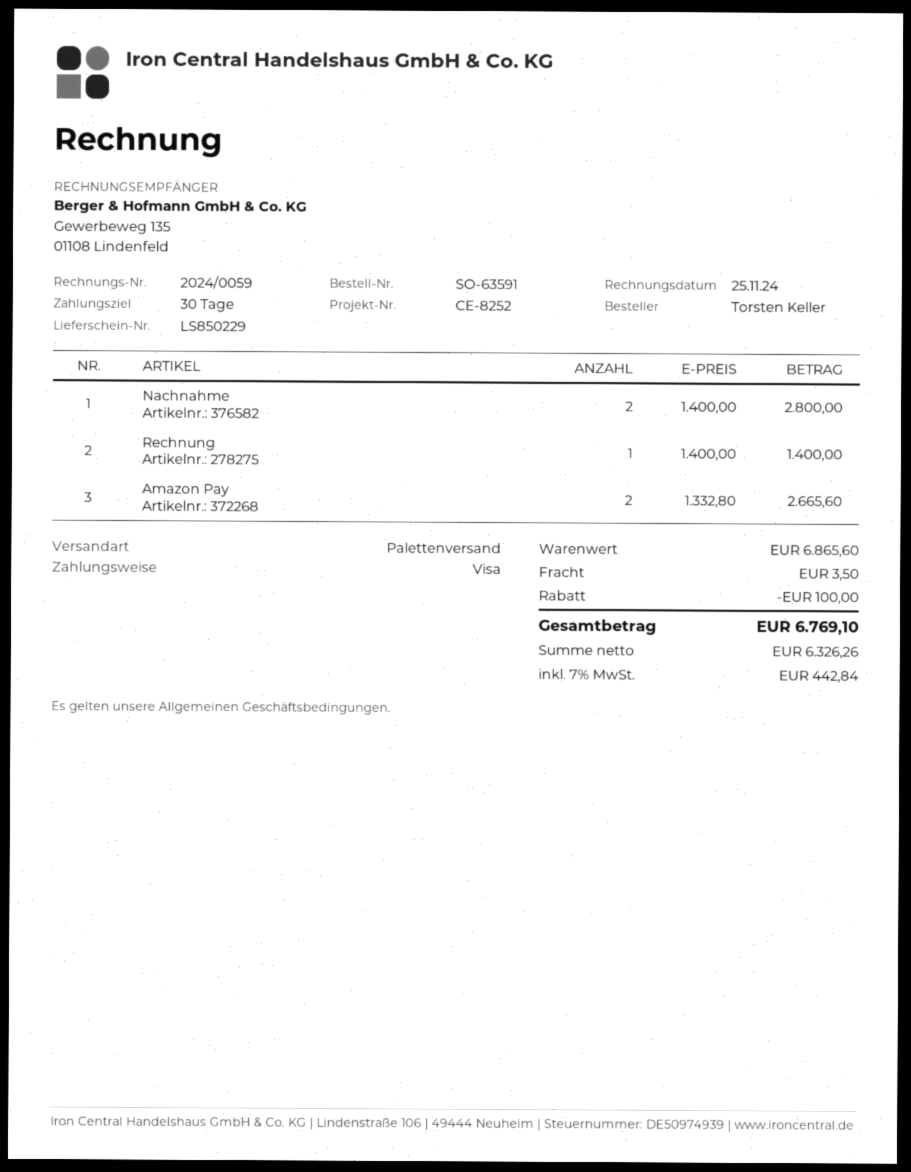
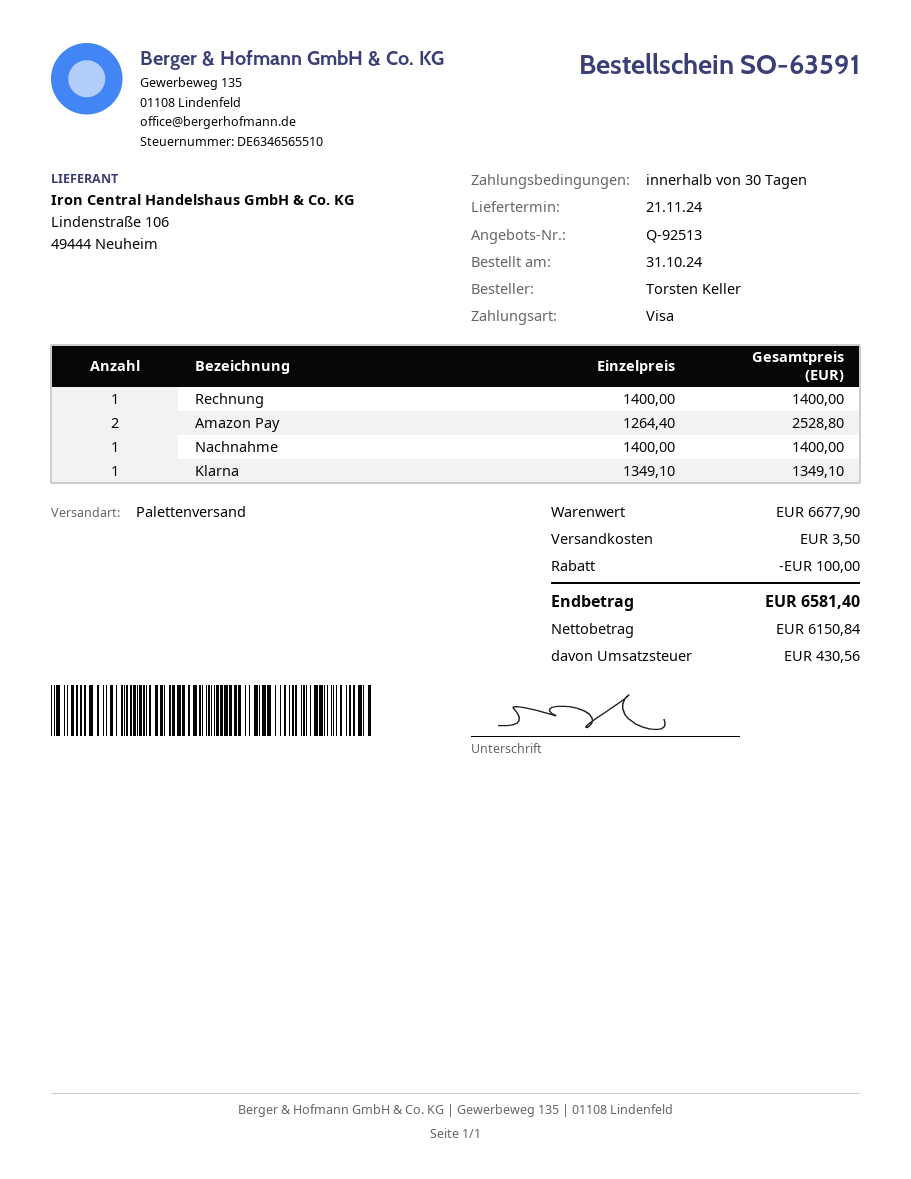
Nachnahme: 2 x 1400.00 = 2800.00 -> 1 x 1400.00 = 1400.00
Amazon Pay: 2 x 1332.80 = 2665.60 -> 2 x 1264.40 = 2528.80
Klarna: none -> 1 x 1349.10 = 1349.10
subtotal: 6865.60 -> 6677.90
net: 6326.26 -> 6150.84
tax: 442.84 -> 430.56
total: 6769.10 -> 6581.40

